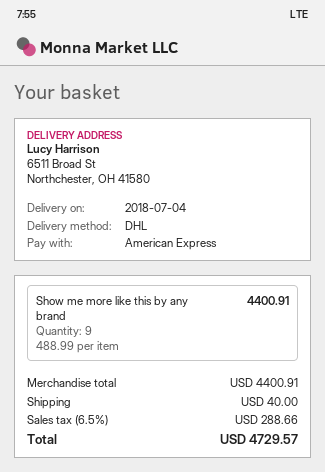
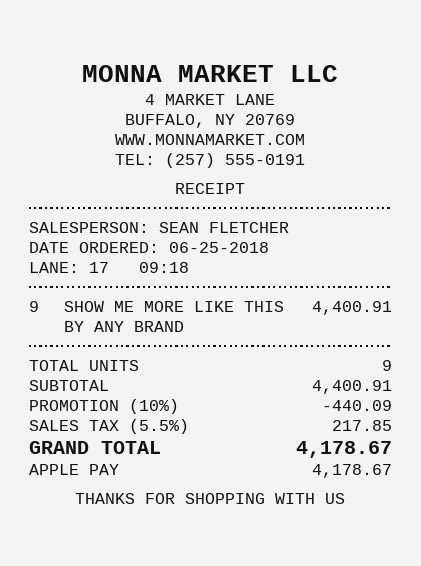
payment method: American Express -> Apple Pay
discount: none -> 10% = 440.09
shipping: 40.00 -> none
tax: 6.5% = 288.66 -> 5.5% = 217.85
total: 4729.57 -> 4178.67

